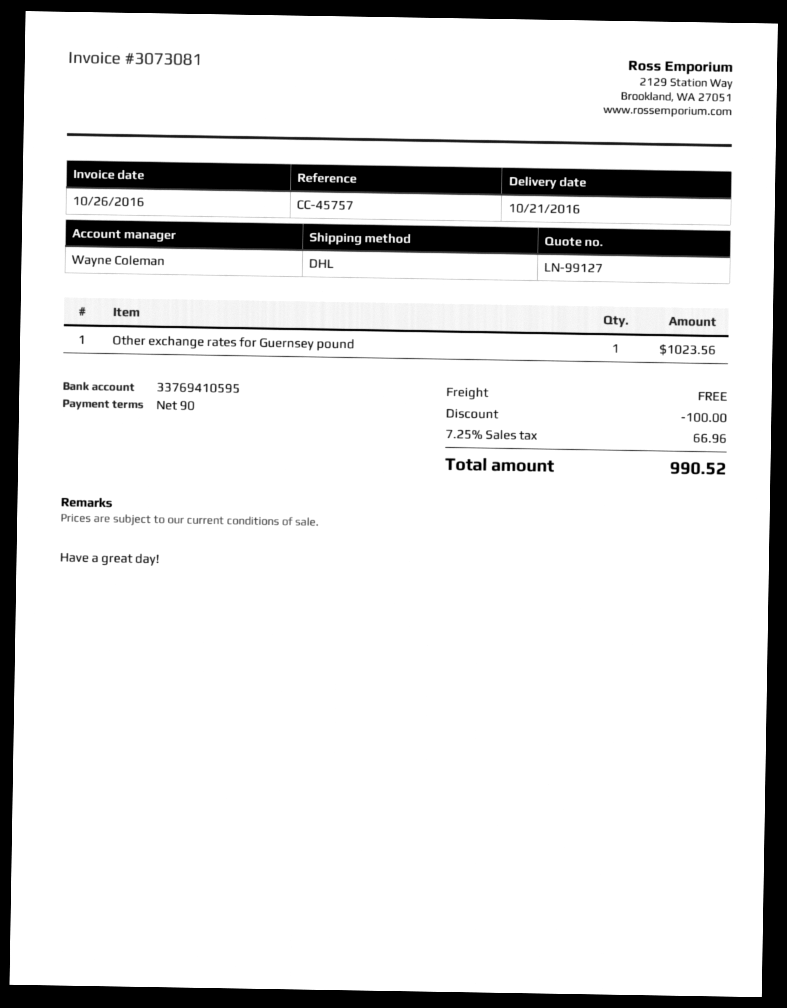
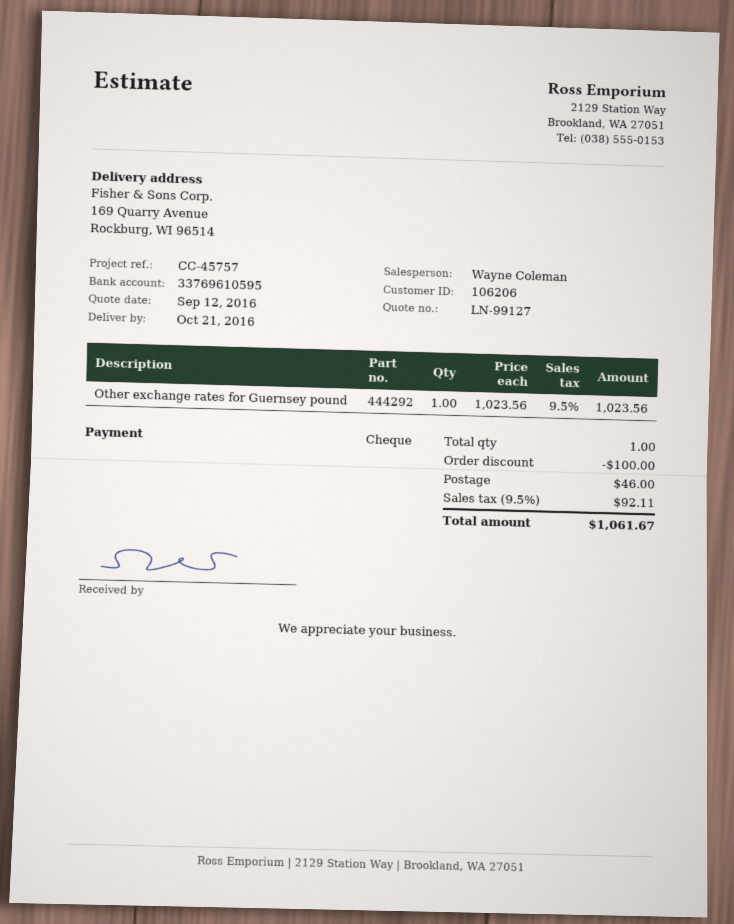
bank account: 33769410595 -> 33769610595
shipping: 0.00 -> 46.00
tax: 7.25% = 66.96 -> 9.5% = 92.11
total: 990.52 -> 1061.67

